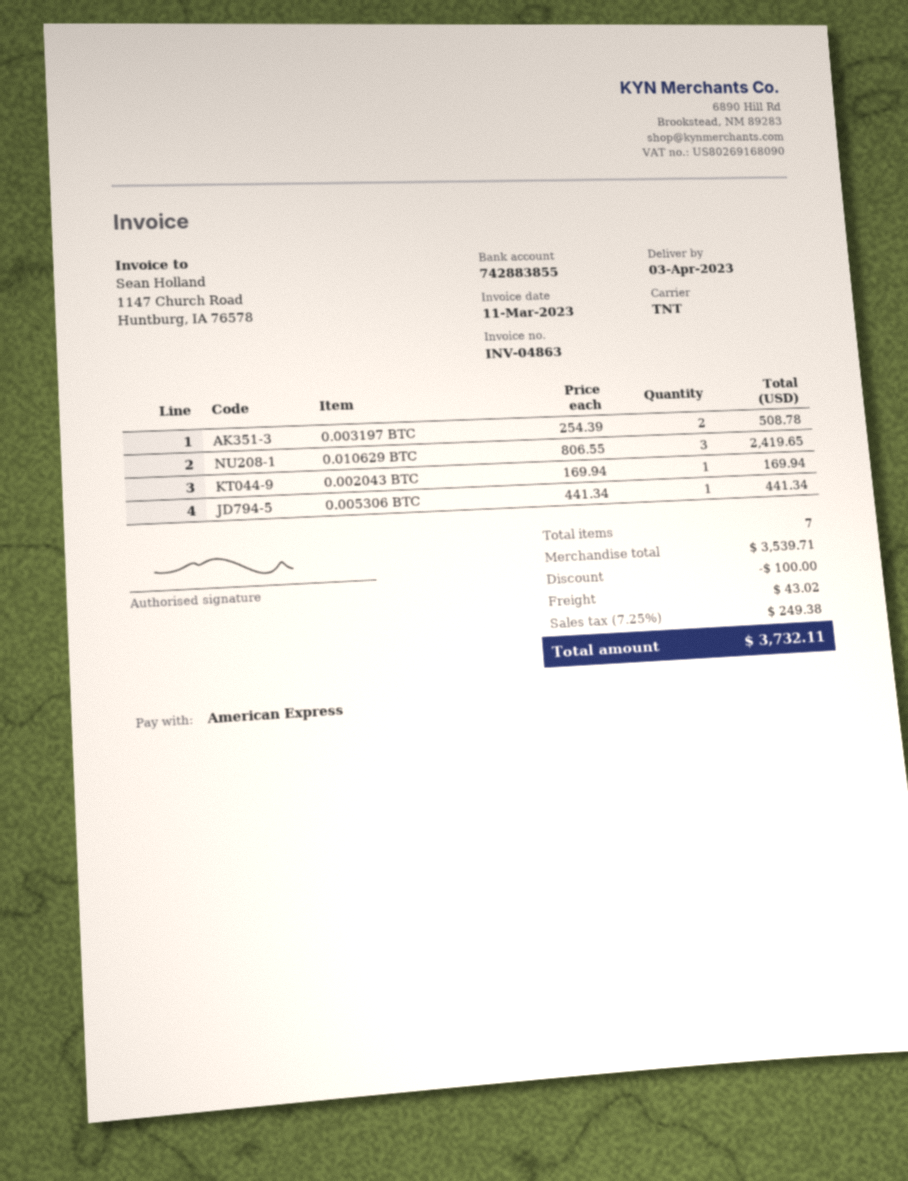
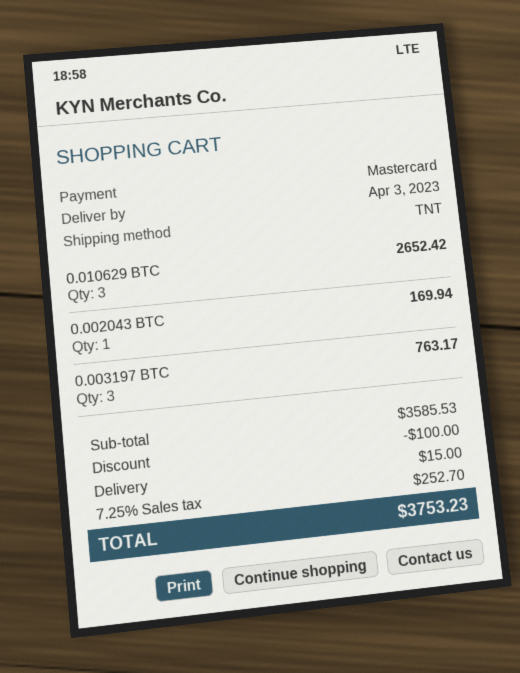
payment method: American Express -> Mastercard
0.003197 BTC: 2 for 508.78 -> 3 for 763.17
0.010629 BTC: 3 for 2419.65 -> 3 for 2652.42
0.005306 BTC: 1 for 441.34 -> none
subtotal: 3539.71 -> 3585.53
shipping: 43.02 -> 15.00
tax: 7.25% = 249.38 -> 7.25% = 252.70
total: 3732.11 -> 3753.23

